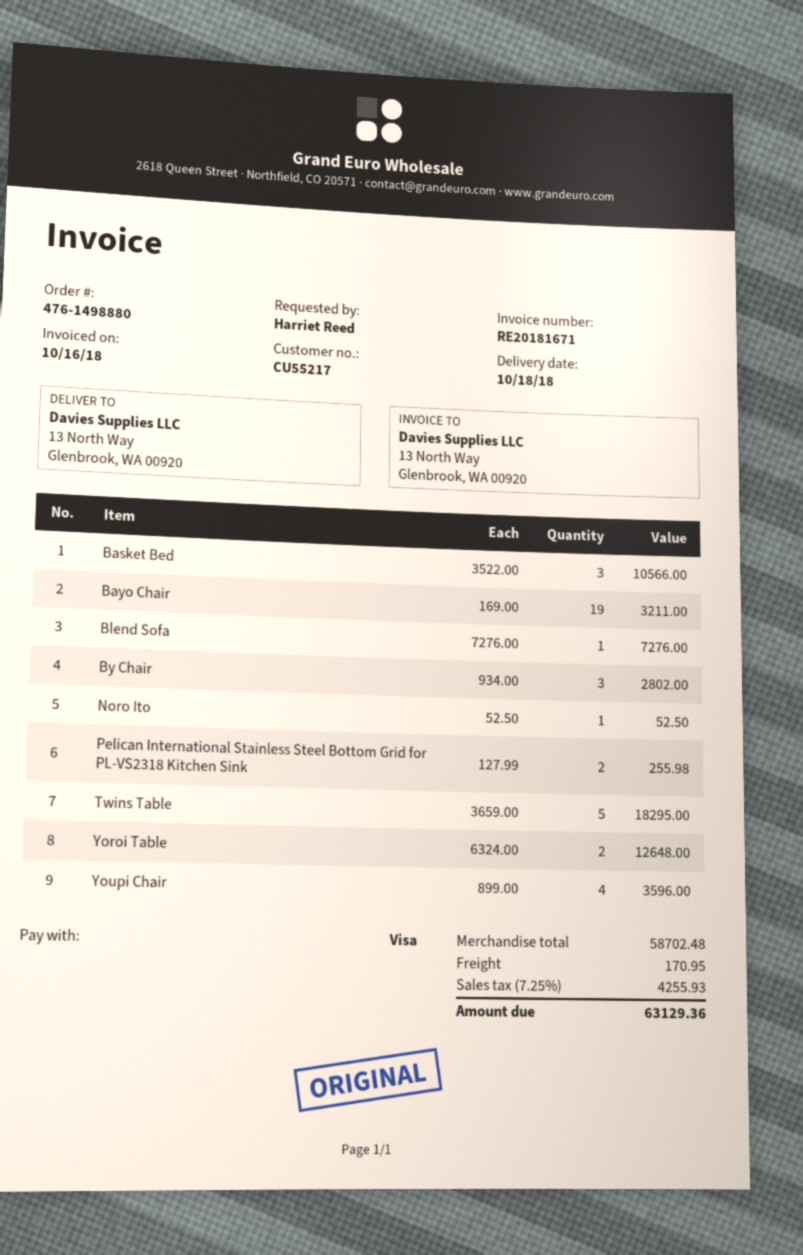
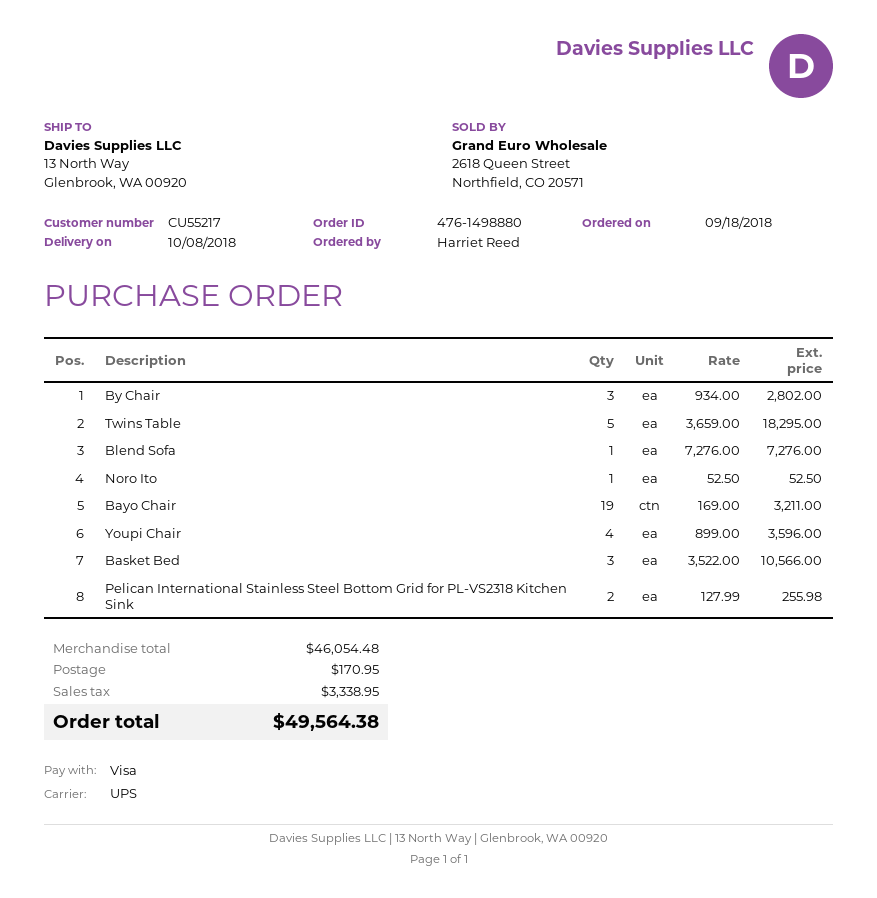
delivery date: 2018-10-18 -> 2018-10-08
Yoroi Table: 2 x 6324.00 = 12648.00 -> none
subtotal: 58702.48 -> 46054.48
tax: 4255.93 -> 3338.95
total: 63129.36 -> 49564.38

